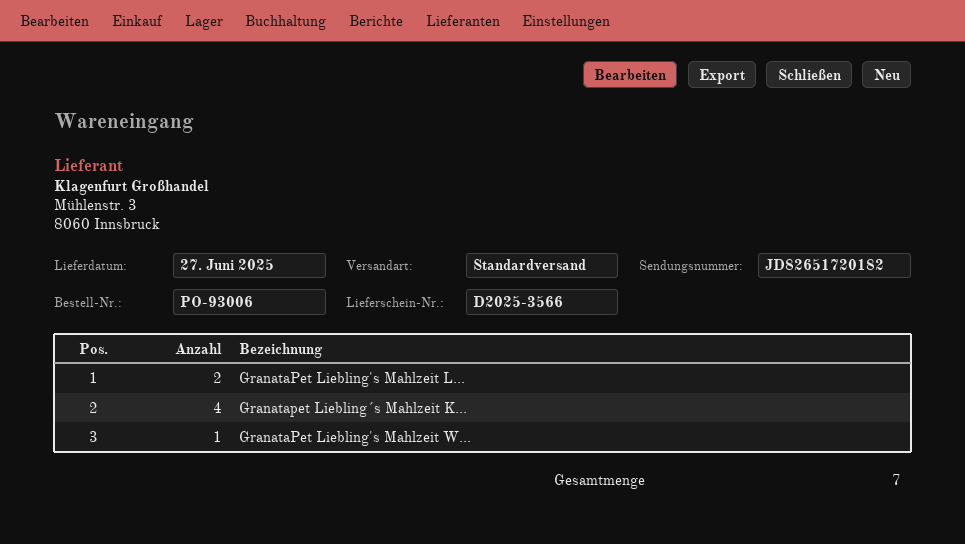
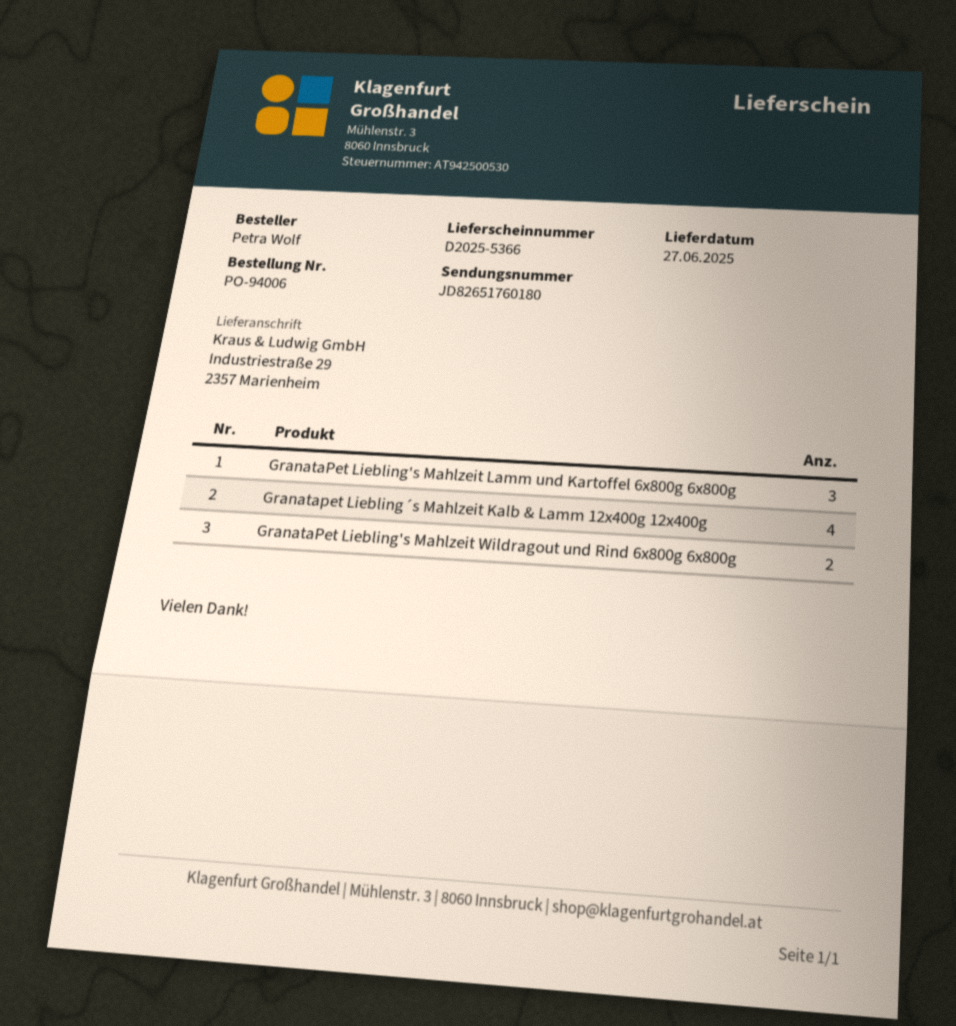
order number: PO-93006 -> PO-94006
delivery note number: D2025-3566 -> D2025-5366
tracking number: JD82651720182 -> JD82651760180
GranataPet Liebling's Mahlzeit L...: 2 -> 3
GranataPet Liebling's Mahlzeit W...: 1 -> 2

